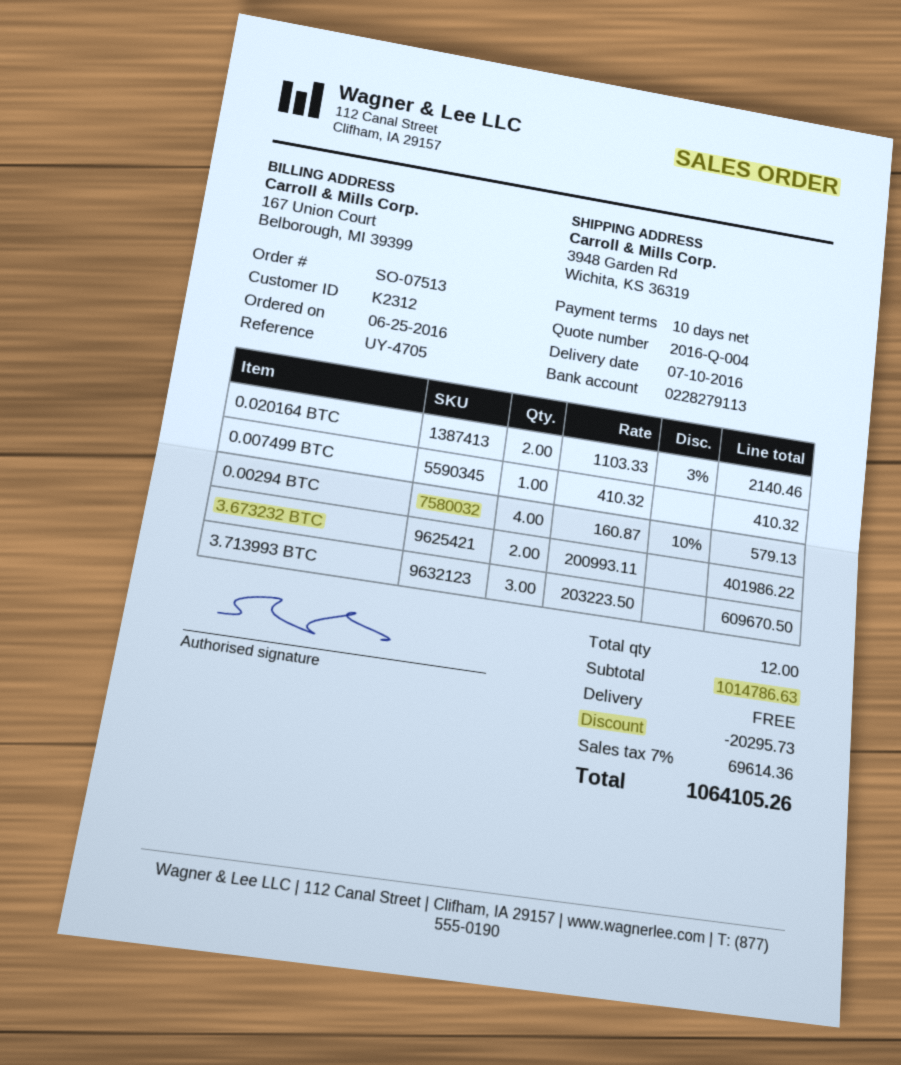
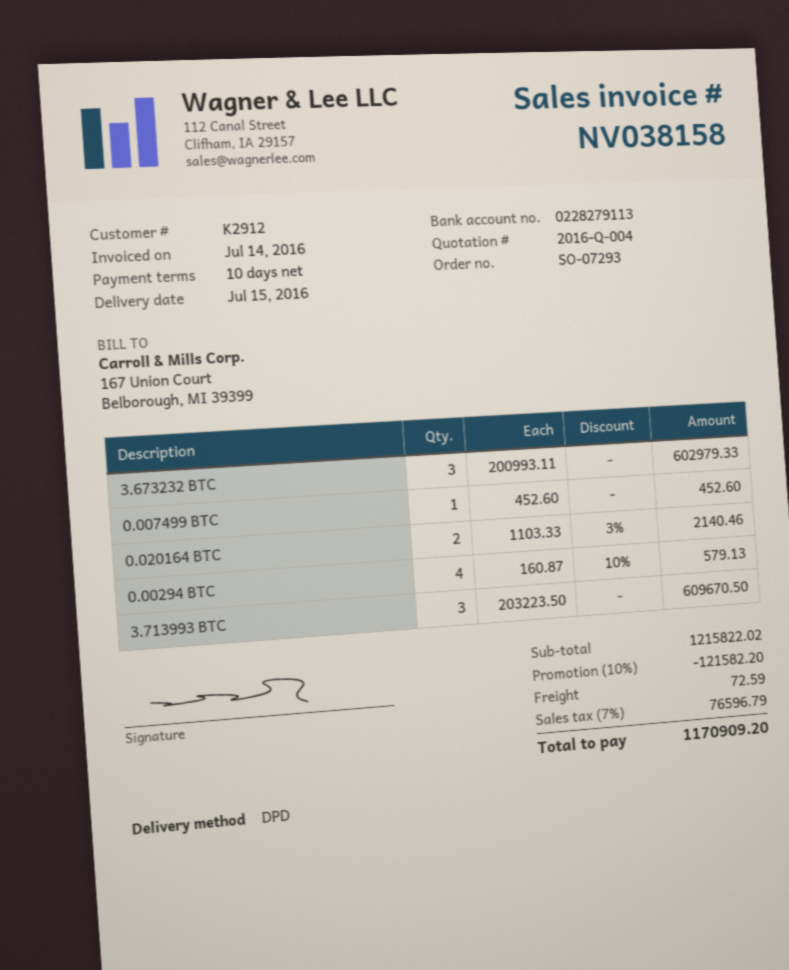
order number: SO-07513 -> SO-07293
delivery date: 2016-07-10 -> 2016-07-15
customer number: K2312 -> K2912
0.007499 BTC: 1 x 410.32 = 410.32 -> 1 x 452.60 = 452.60
3.673232 BTC: 2 x 200993.11 = 401986.22 -> 3 x 200993.11 = 602979.33
subtotal: 1014786.63 -> 1215822.02
discount: 20295.73 -> 121582.20
shipping: 0.00 -> 72.59
tax: 7% = 69614.36 -> 7% = 76596.79
total: 1064105.26 -> 1170909.20

